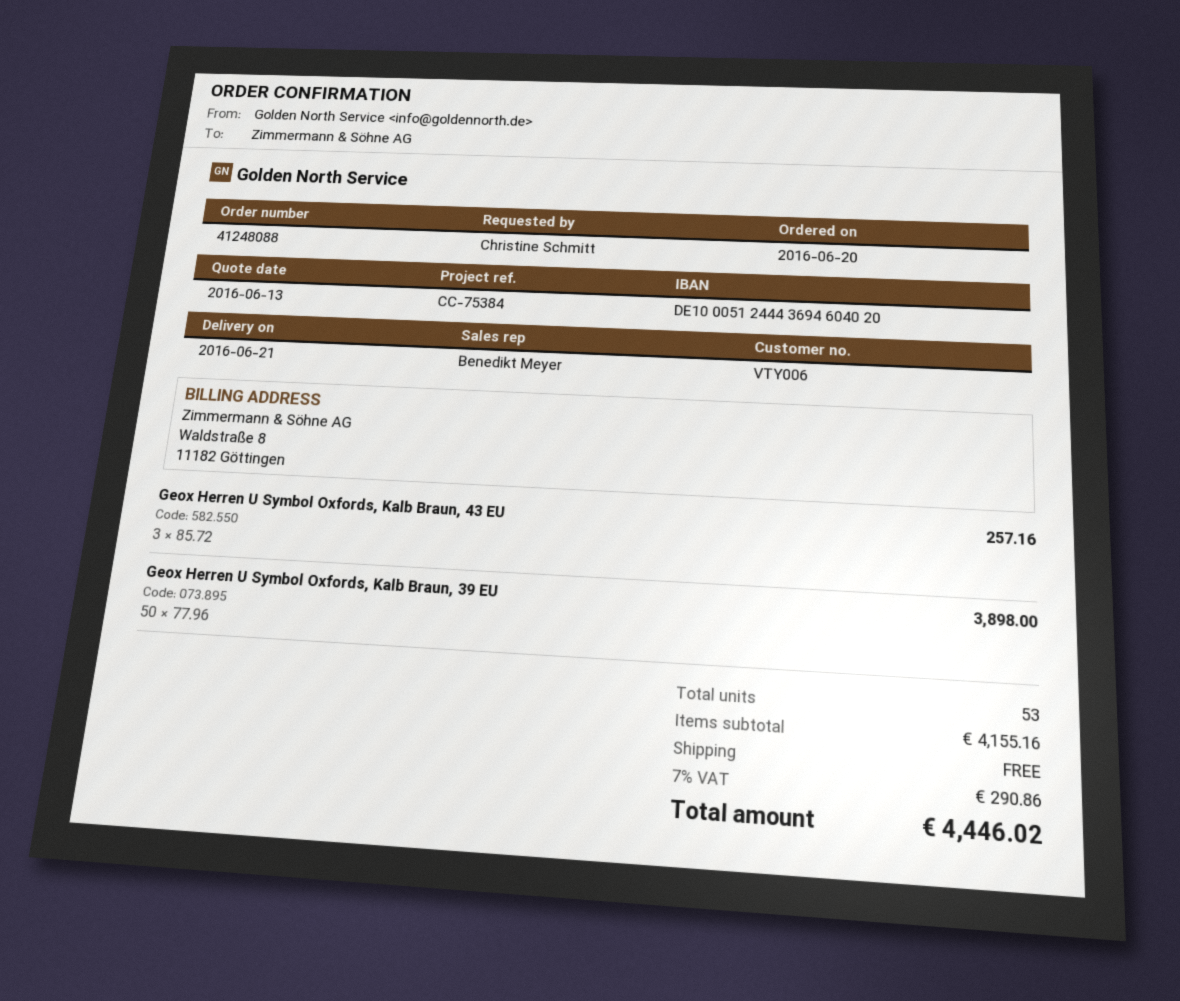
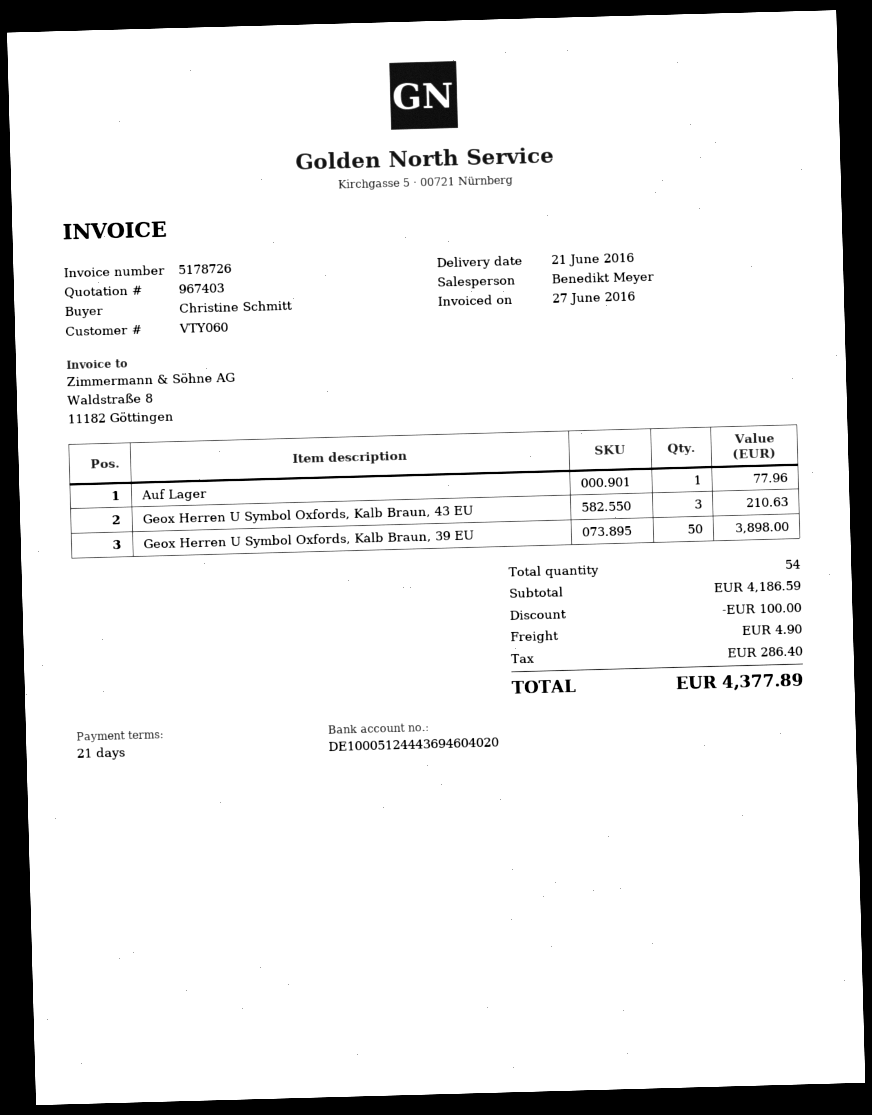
customer number: VTY006 -> VTY060
Geox Herren U Symbol Oxfords, Kalb Braun, 43 EU: 3 for 257.16 -> 3 for 210.63
Auf Lager: none -> 1 for 77.96
total quantity: 53 -> 54
subtotal: 4155.16 -> 4186.59
discount: none -> 100.00
shipping: 0.00 -> 4.90
tax: 290.86 -> 286.40
total: 4446.02 -> 4377.89

